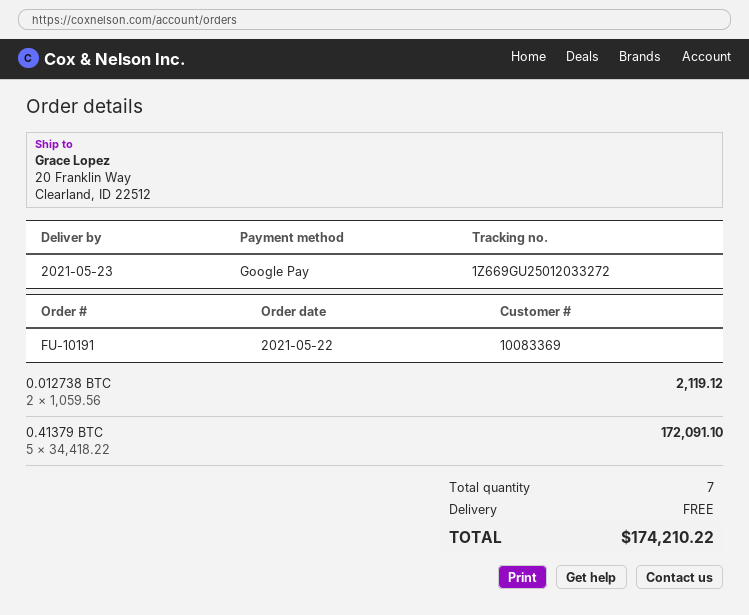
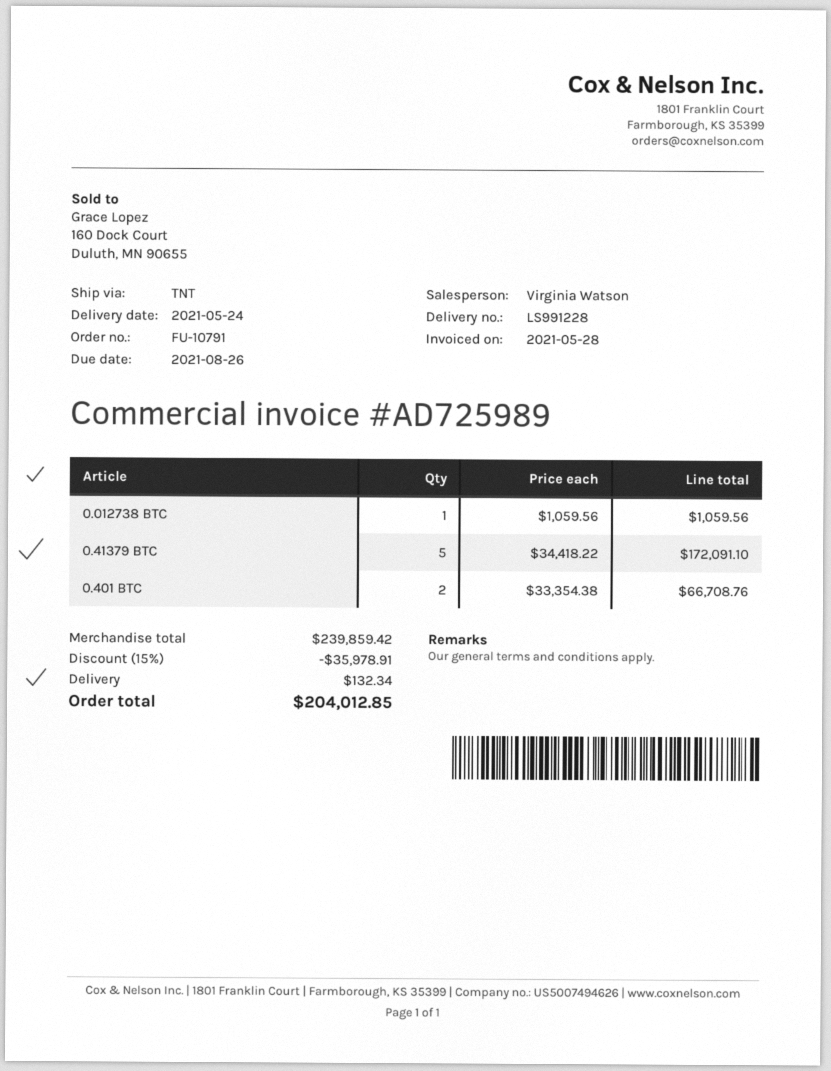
order number: FU-10191 -> FU-10791
delivery date: 2021-05-23 -> 2021-05-24
0.012738 BTC: 2 x 1059.56 = 2119.12 -> 1 x 1059.56 = 1059.56
0.401 BTC: none -> 2 x 33354.38 = 66708.76
discount: none -> 15% = 35978.91
shipping: 0.00 -> 132.34
total: 174210.22 -> 204012.85

